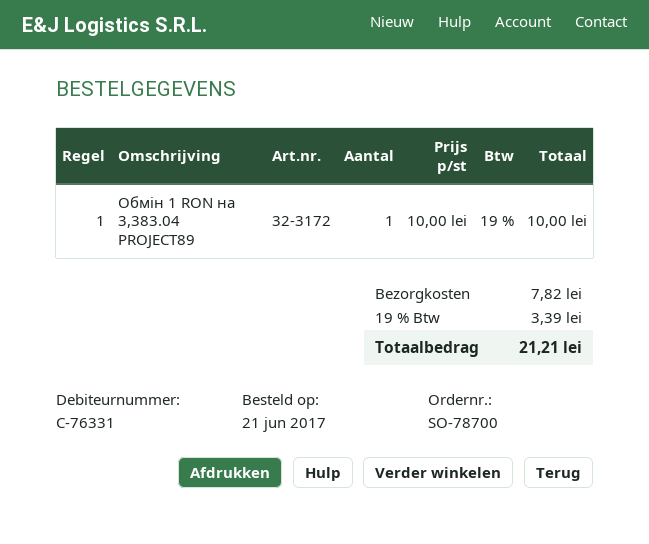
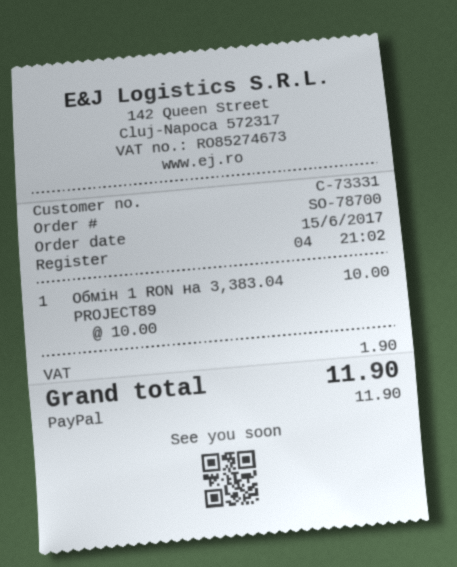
order date: 2017-06-21 -> 2017-06-15
customer number: C-76331 -> C-73331
shipping: 7.82 -> none
tax: 3.39 -> 1.90
total: 21.21 -> 11.90

